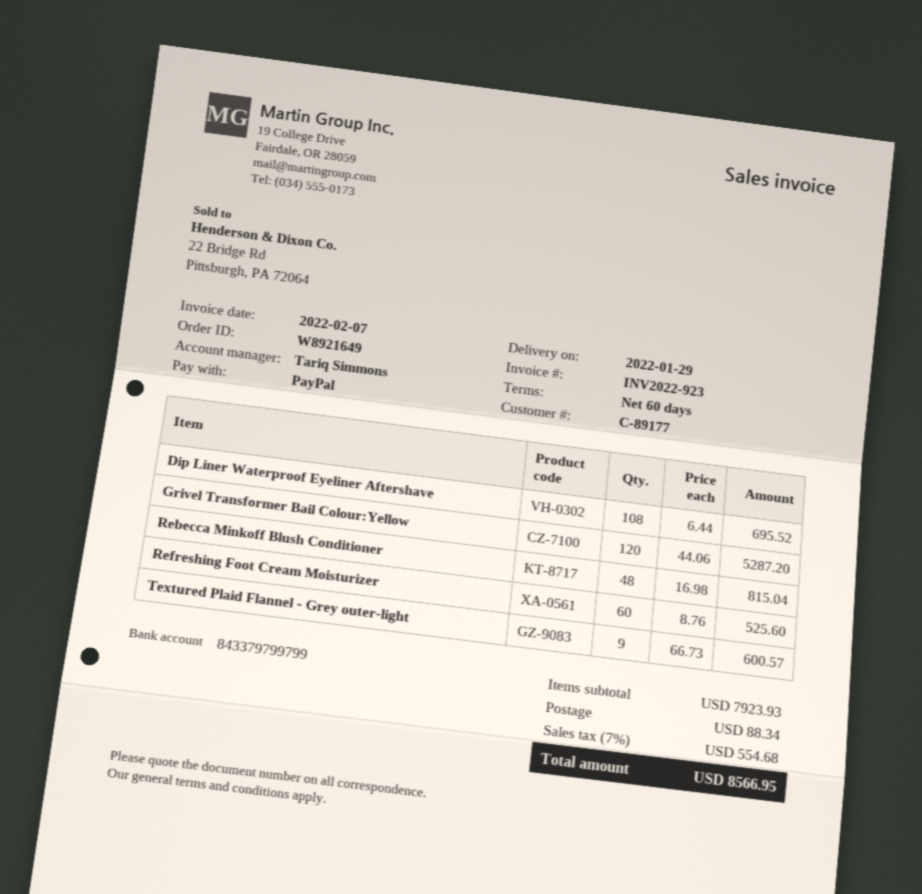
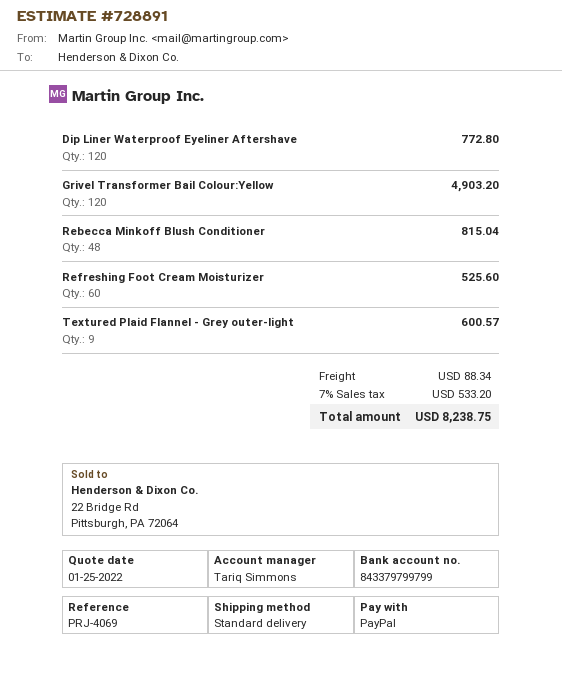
Dip Liner Waterproof Eyeliner Aftershave: 108 for 695.52 -> 120 for 772.80
Grivel Transformer Bail Colour:Yellow: 120 for 5287.20 -> 120 for 4903.20
tax: 7% = 554.68 -> 7% = 533.20
total: 8566.95 -> 8238.75

